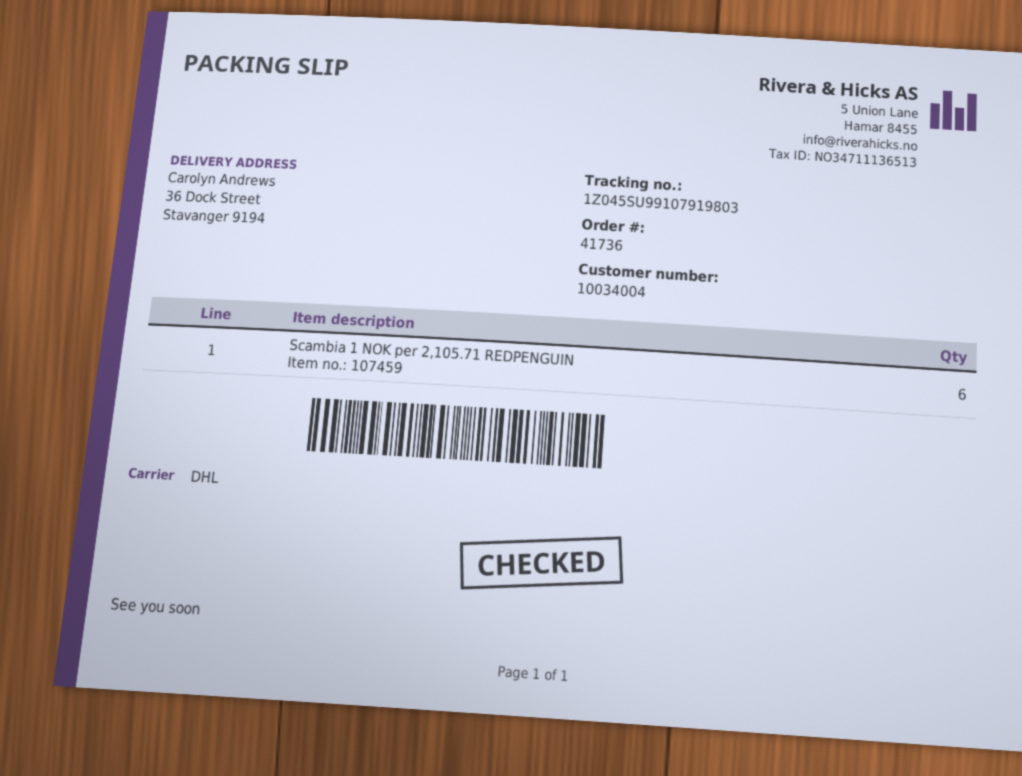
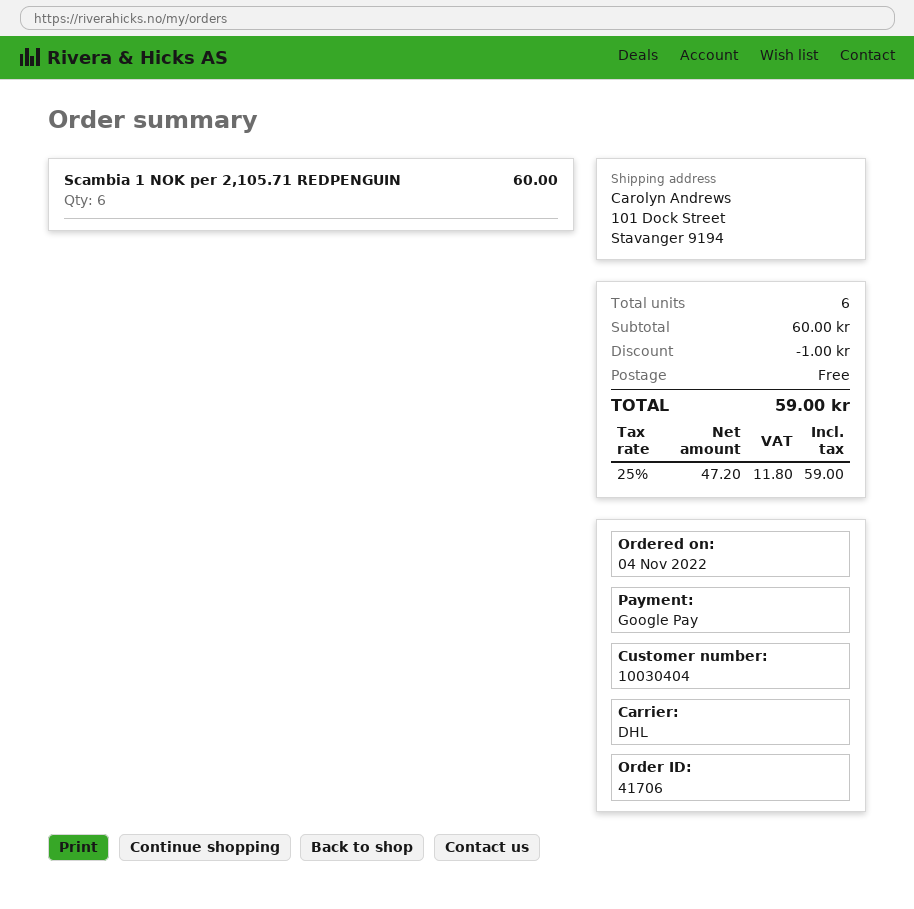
order number: 41736 -> 41706
customer number: 10034004 -> 10030404
ship to: 36 Dock Street, Stavanger 9194 -> 101 Dock Street, Stavanger 9194

